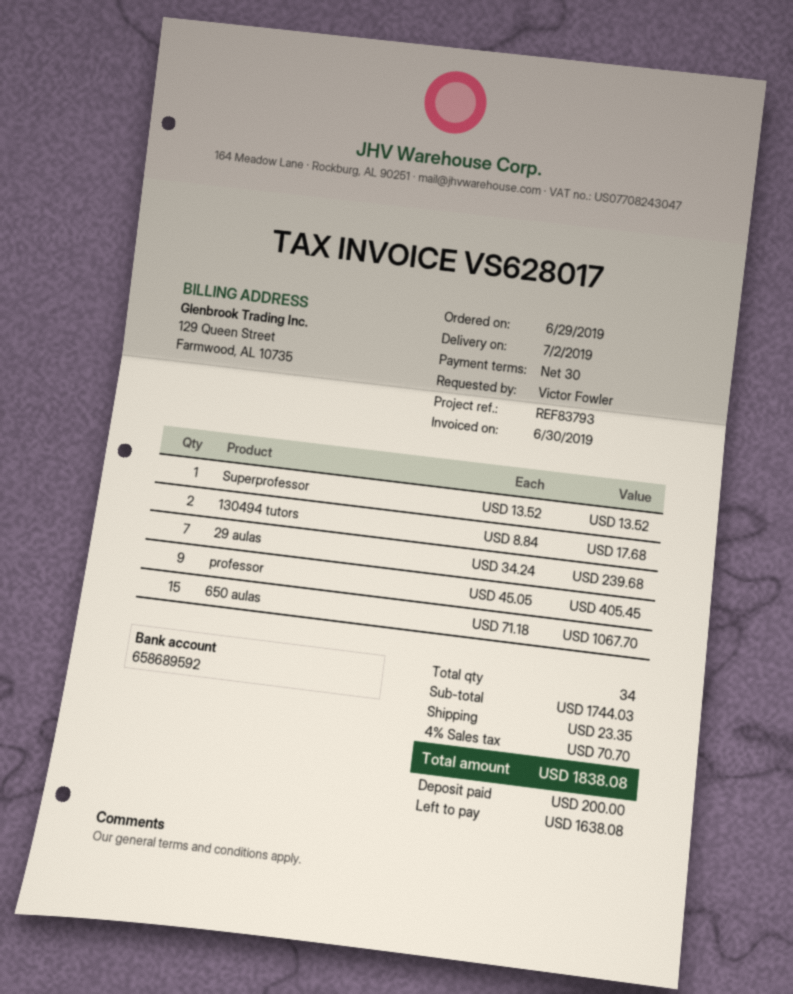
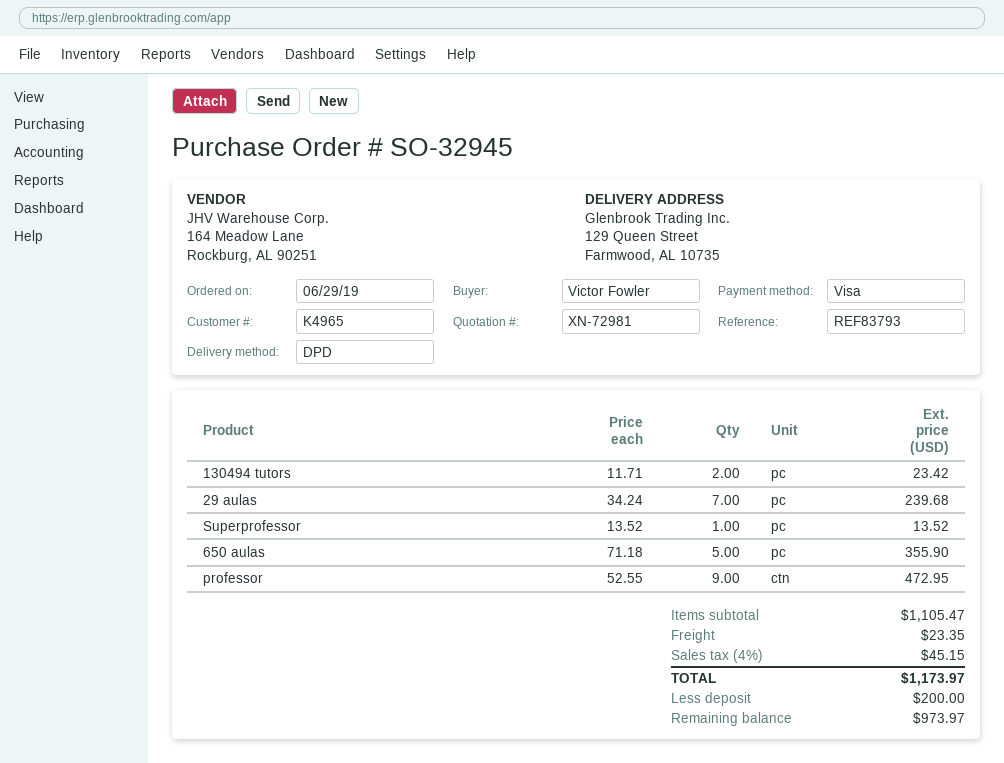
130494 tutors: 2 x 8.84 = 17.68 -> 2 x 11.71 = 23.42
professor: 9 x 45.05 = 405.45 -> 9 x 52.55 = 472.95
650 aulas: 15 x 71.18 = 1067.70 -> 5 x 71.18 = 355.90
subtotal: 1744.03 -> 1105.47
tax: 4% = 70.70 -> 4% = 45.15
total: 1838.08 -> 1173.97
balance: 1638.08 -> 973.97

